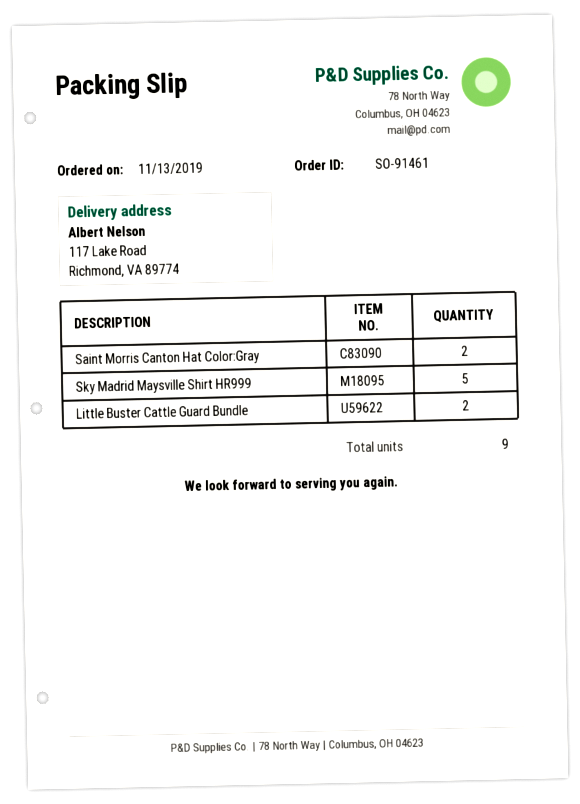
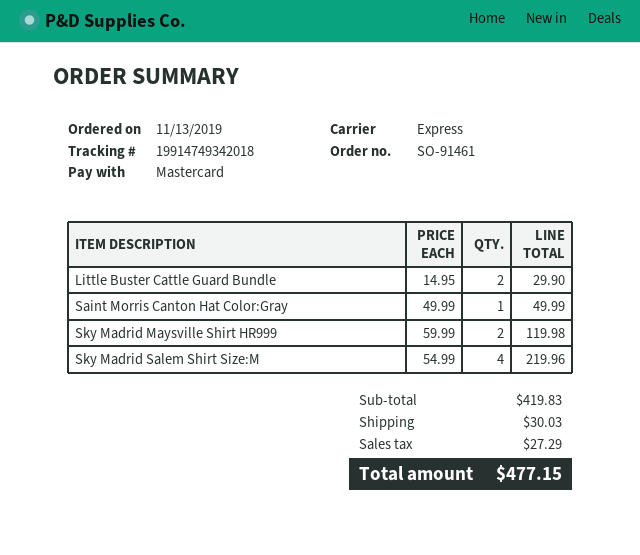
Saint Morris Canton Hat Color:Gray: 2 -> 1
Sky Madrid Maysville Shirt HR999: 5 -> 2
Sky Madrid Salem Shirt Size:M: none -> 4

